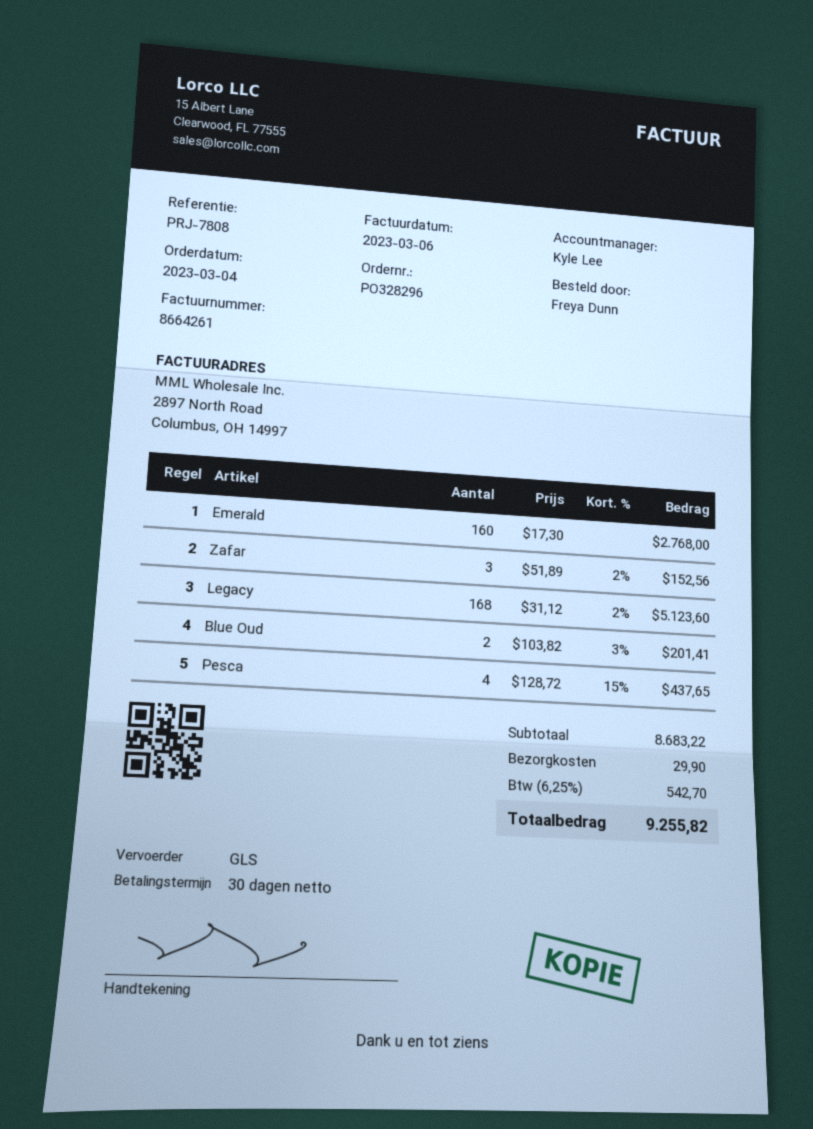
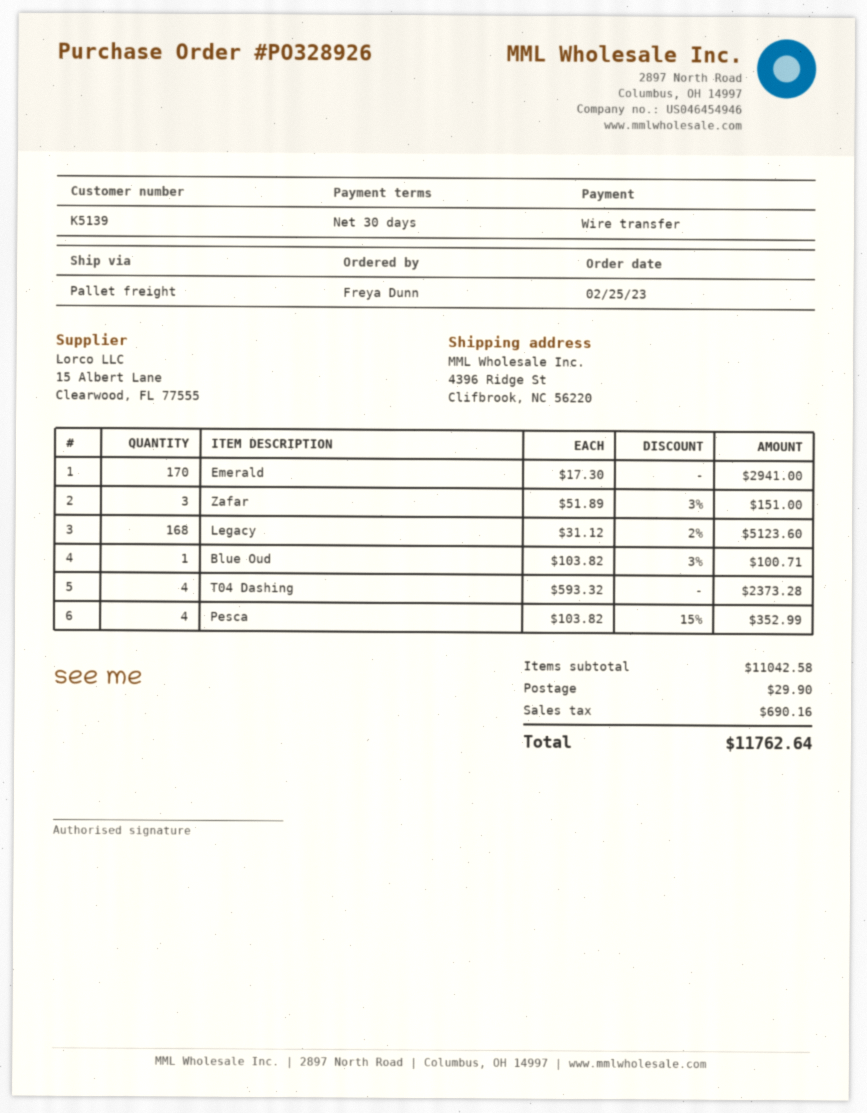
order number: PO328296 -> PO328926
order date: 2023-03-04 -> 2023-02-25
shipping method: GLS -> pallet freight
Emerald: 160 x 17.30 = 2768.00 -> 170 x 17.30 = 2941.00
Zafar: 3 x 51.89 - 2% = 152.56 -> 3 x 51.89 - 3% = 151.00
Blue Oud: 2 x 103.82 - 3% = 201.41 -> 1 x 103.82 - 3% = 100.71
Pesca: 4 x 128.72 - 15% = 437.65 -> 4 x 103.82 - 15% = 352.99
T04 Dashing: none -> 4 x 593.32 = 2373.28
subtotal: 8683.22 -> 11042.58
tax: 542.70 -> 690.16
total: 9255.82 -> 11762.64

